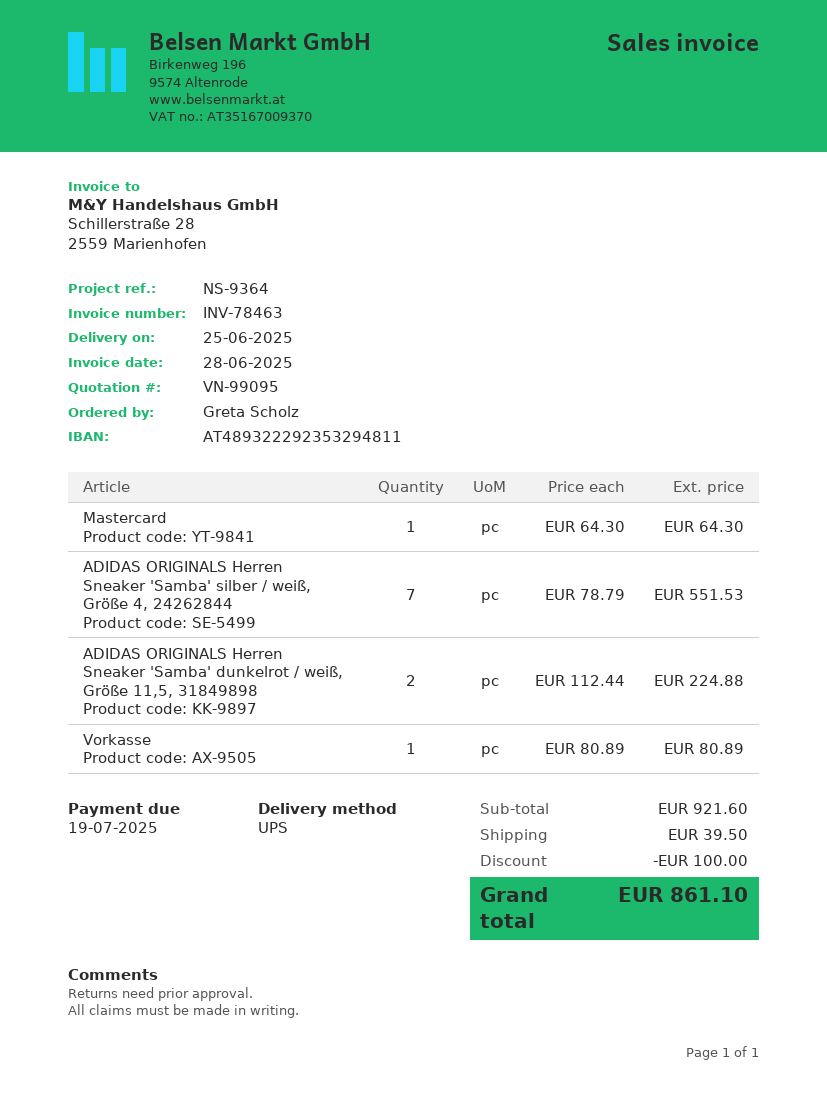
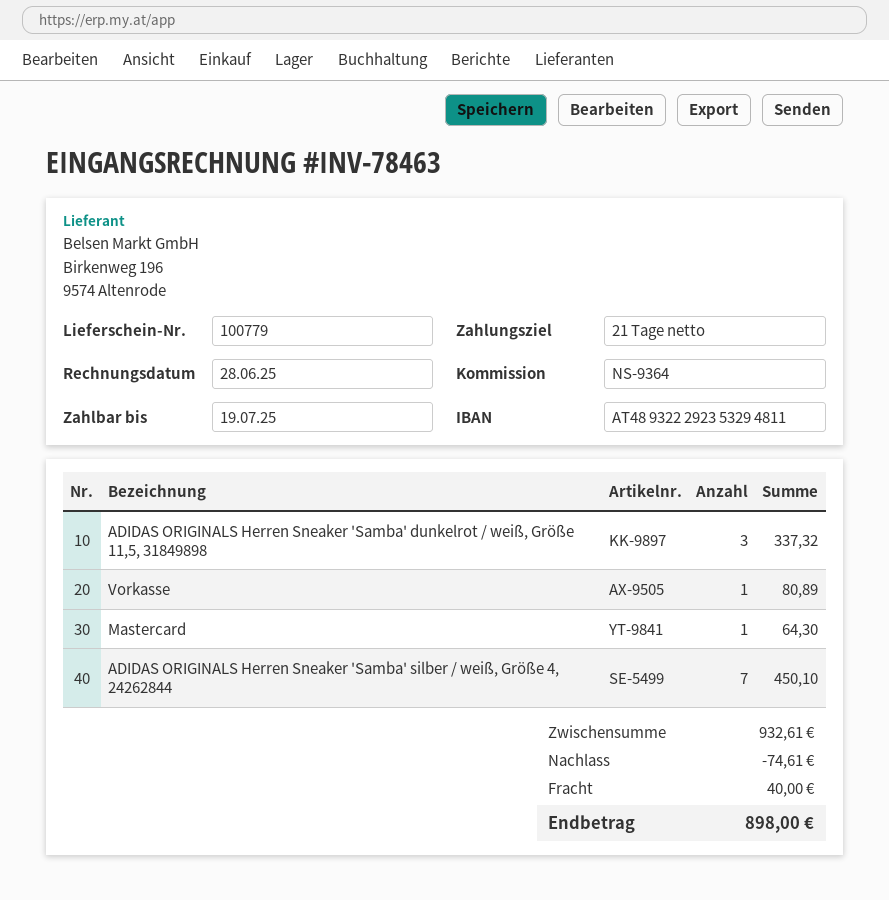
ADIDAS ORIGINALS Herren Sneaker 'Samba' silber / weiß, Größe 4, 24262844: 7 for 551.53 -> 7 for 450.10
ADIDAS ORIGINALS Herren Sneaker 'Samba' dunkelrot / weiß, Größe 11,5, 31849898: 2 for 224.88 -> 3 for 337.32
subtotal: 921.60 -> 932.61
discount: 100.00 -> 74.61
shipping: 39.50 -> 40.00
total: 861.10 -> 898.00

